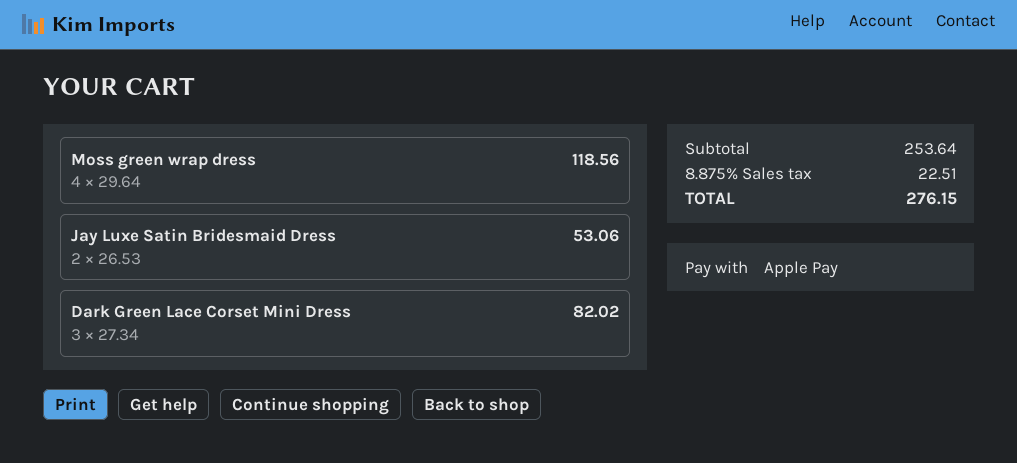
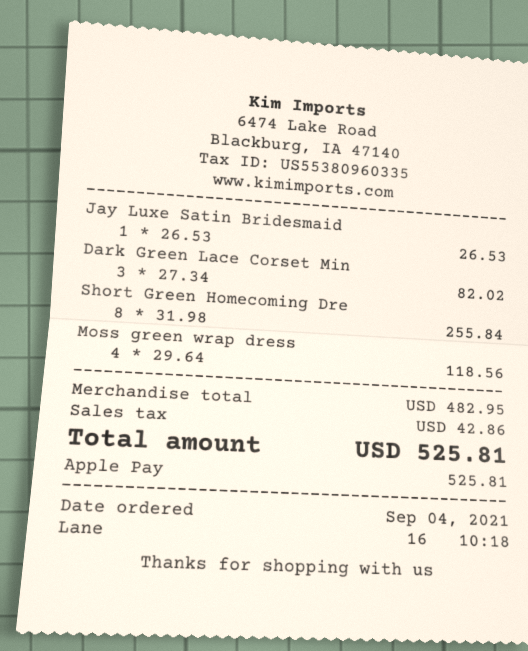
Jay Luxe Satin Bridesmaid Dress: 2 x 26.53 = 53.06 -> 1 x 26.53 = 26.53
Short Green Homecoming Dre: none -> 8 x 31.98 = 255.84
subtotal: 253.64 -> 482.95
tax: 22.51 -> 42.86
total: 276.15 -> 525.81

